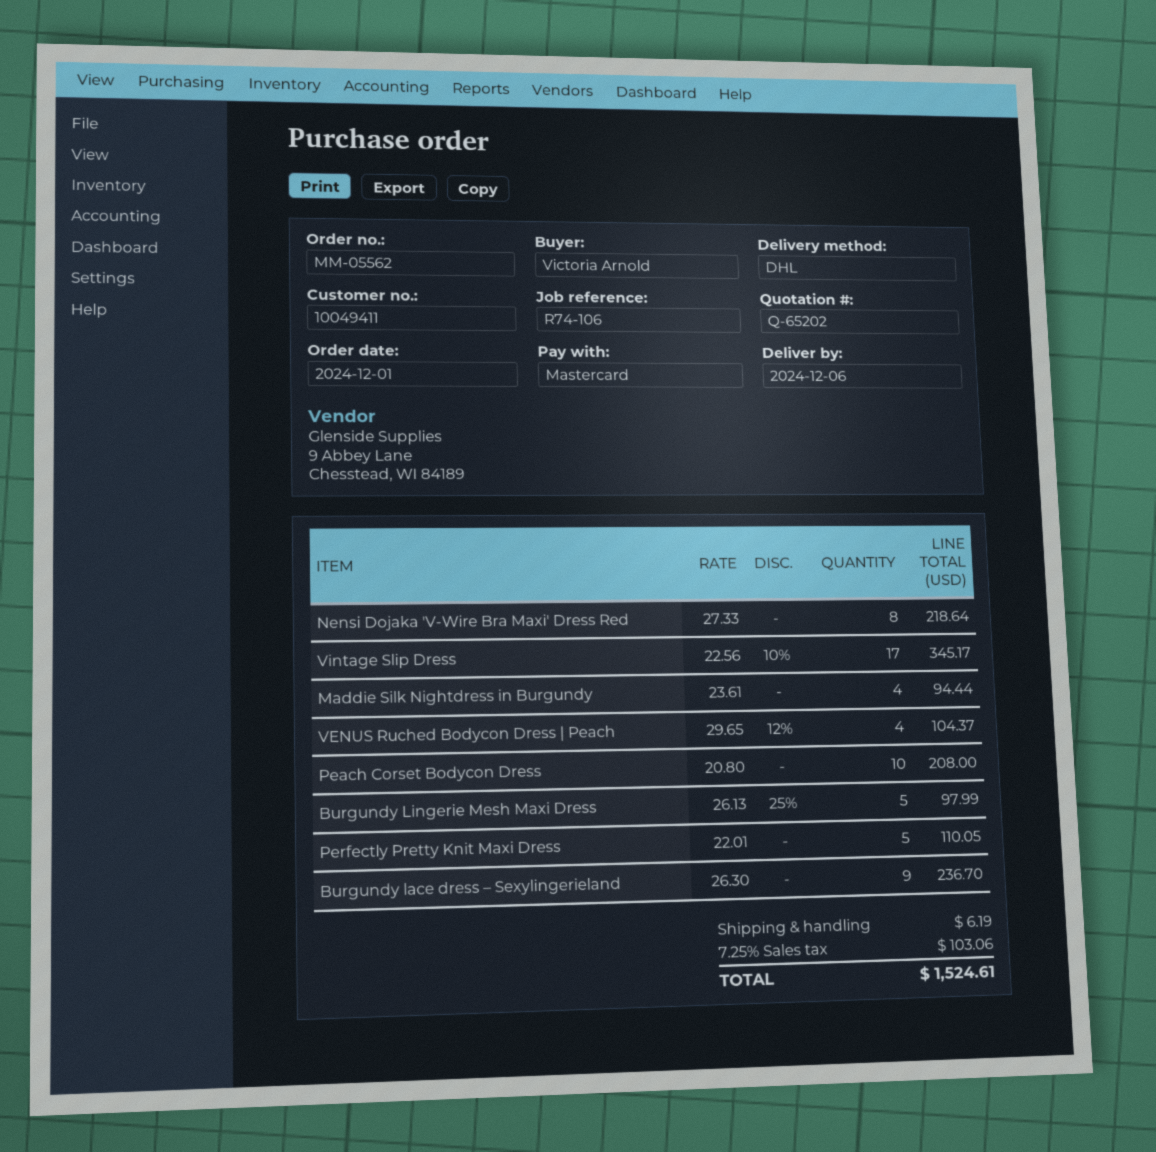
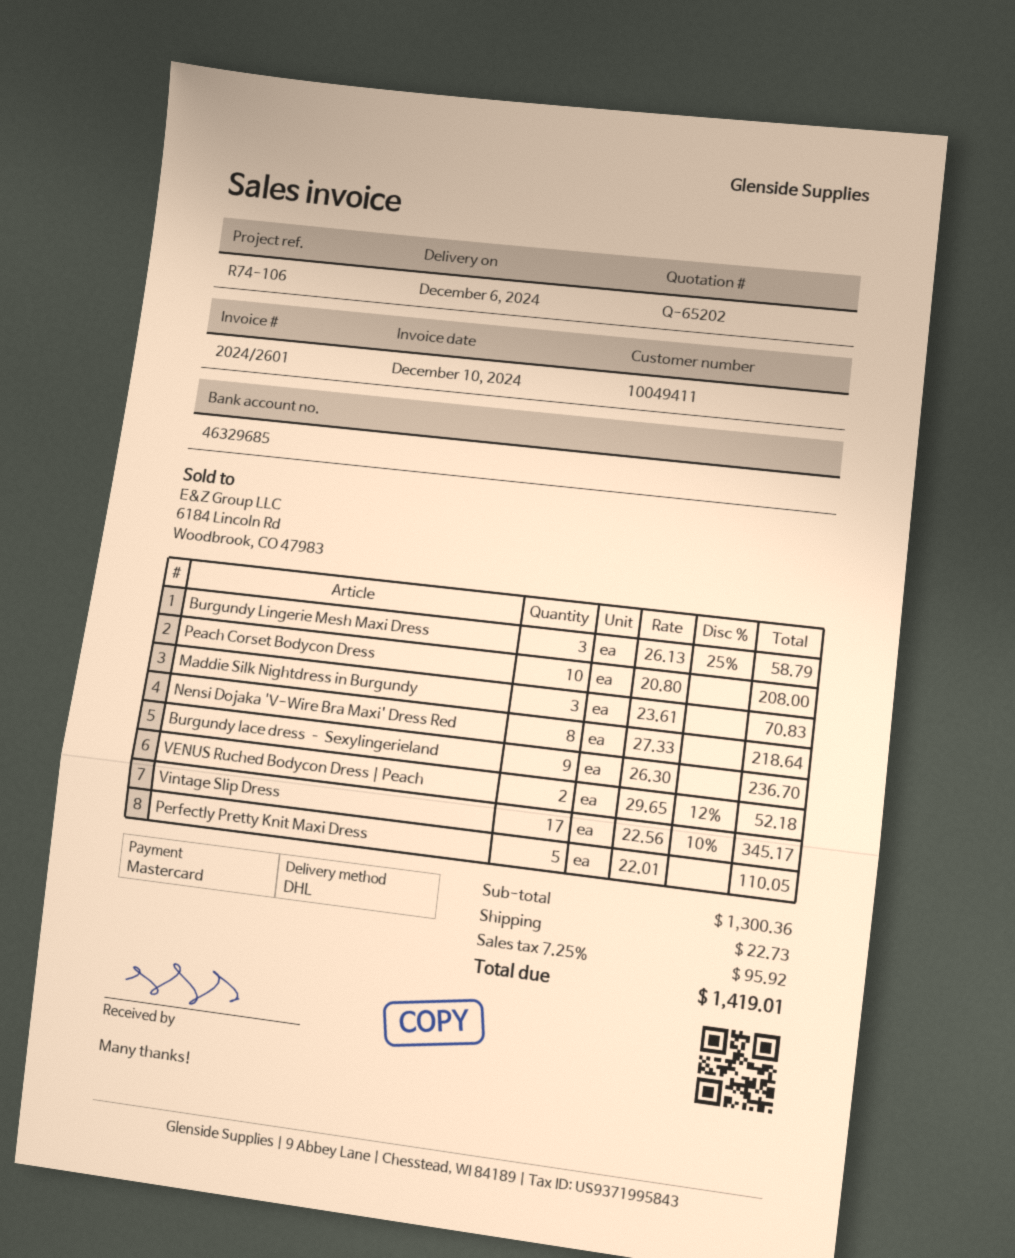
Maddie Silk Nightdress in Burgundy: 4 x 23.61 = 94.44 -> 3 x 23.61 = 70.83
VENUS Ruched Bodycon Dress | Peach: 4 x 29.65 - 12% = 104.37 -> 2 x 29.65 - 12% = 52.18
Burgundy Lingerie Mesh Maxi Dress: 5 x 26.13 - 25% = 97.99 -> 3 x 26.13 - 25% = 58.79
shipping: 6.19 -> 22.73
tax: 7.25% = 103.06 -> 7.25% = 95.92
total: 1524.61 -> 1419.01

